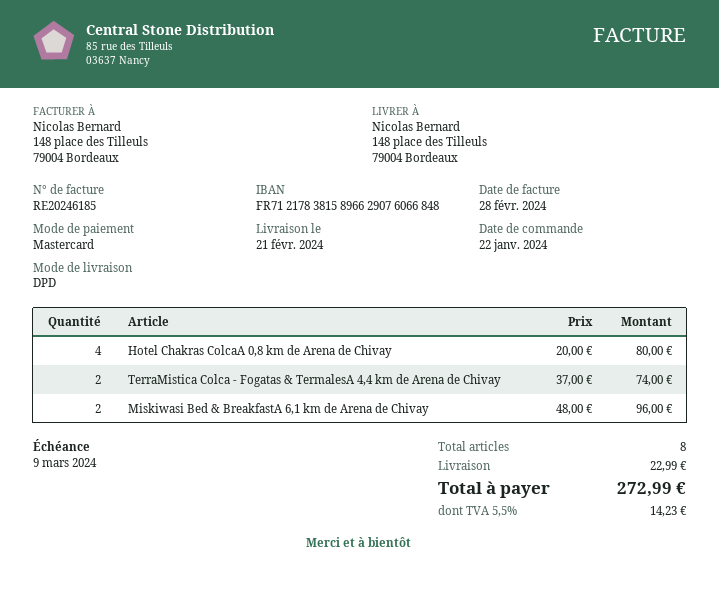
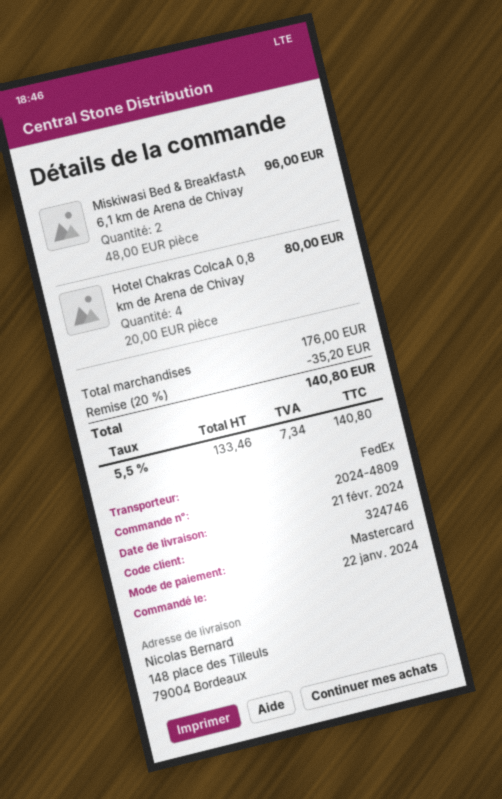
shipping method: DPD -> FedEx
TerraMistica Colca - Fogatas & TermalesA 4,4 km de Arena de Chivay: 2 x 37.00 = 74.00 -> none
discount: none -> 20% = 35.20
shipping: 22.99 -> none
tax: 5.5% = 14.23 -> 5.5% = 7.34
total: 272.99 -> 140.80

